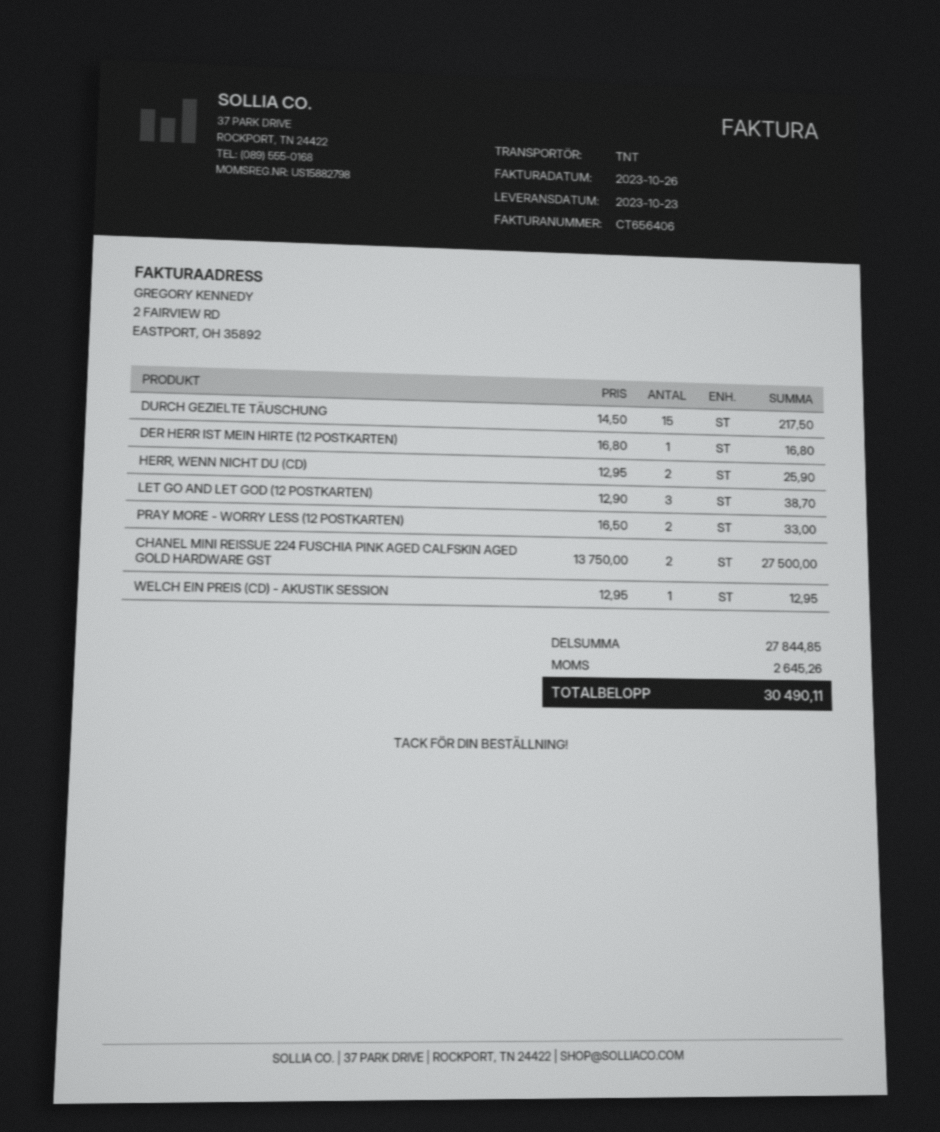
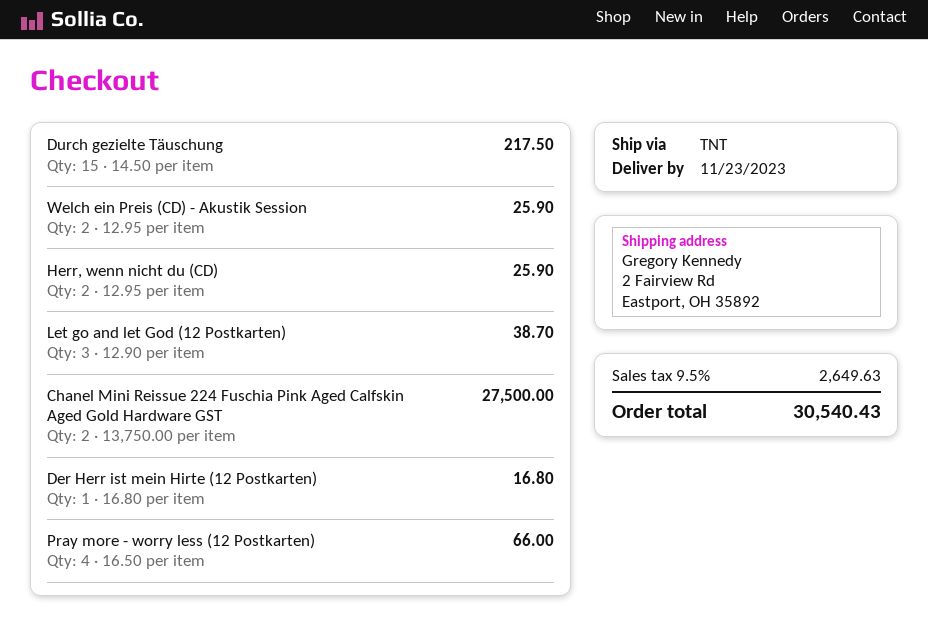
delivery date: 2023-10-23 -> 2023-11-23
PRAY MORE - WORRY LESS (12 POSTKARTEN): 2 x 16.50 = 33.00 -> 4 x 16.50 = 66.00
WELCH EIN PREIS (CD) - AKUSTIK SESSION: 1 x 12.95 = 12.95 -> 2 x 12.95 = 25.90
tax: 2645.26 -> 2649.63
total: 30490.11 -> 30540.43

